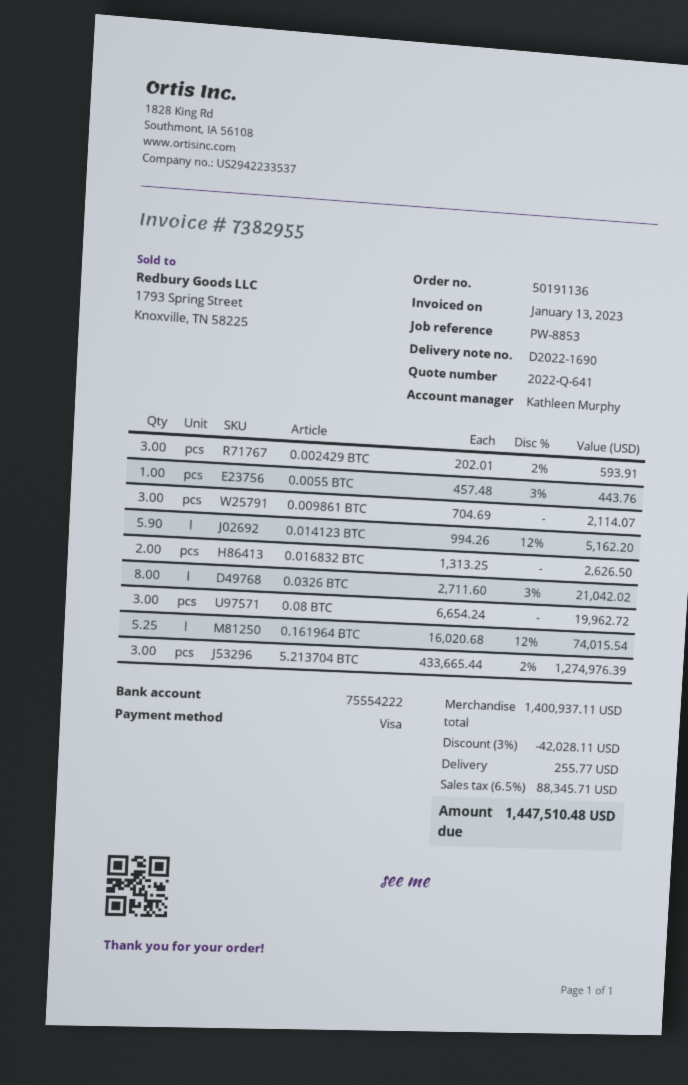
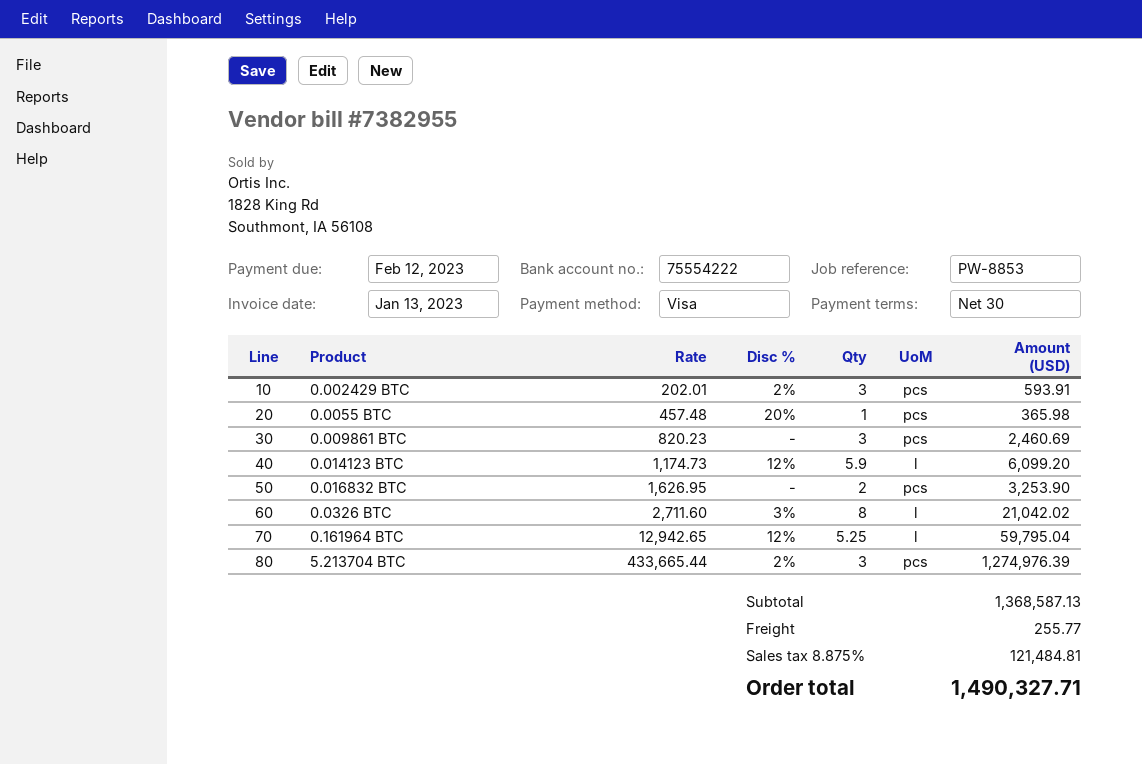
0.0055 BTC: 1 x 457.48 - 3% = 443.76 -> 1 x 457.48 - 20% = 365.98
0.009861 BTC: 3 x 704.69 = 2114.07 -> 3 x 820.23 = 2460.69
0.014123 BTC: 5.9 x 994.26 - 12% = 5162.20 -> 5.9 x 1174.73 - 12% = 6099.20
0.016832 BTC: 2 x 1313.25 = 2626.50 -> 2 x 1626.95 = 3253.90
0.08 BTC: 3 x 6654.24 = 19962.72 -> none
0.161964 BTC: 5.25 x 16020.68 - 12% = 74015.54 -> 5.25 x 12942.65 - 12% = 59795.04
subtotal: 1400937.11 -> 1368587.13
discount: 3% = 42028.11 -> none
tax: 6.5% = 88345.71 -> 8.875% = 121484.81
total: 1447510.48 -> 1490327.71

